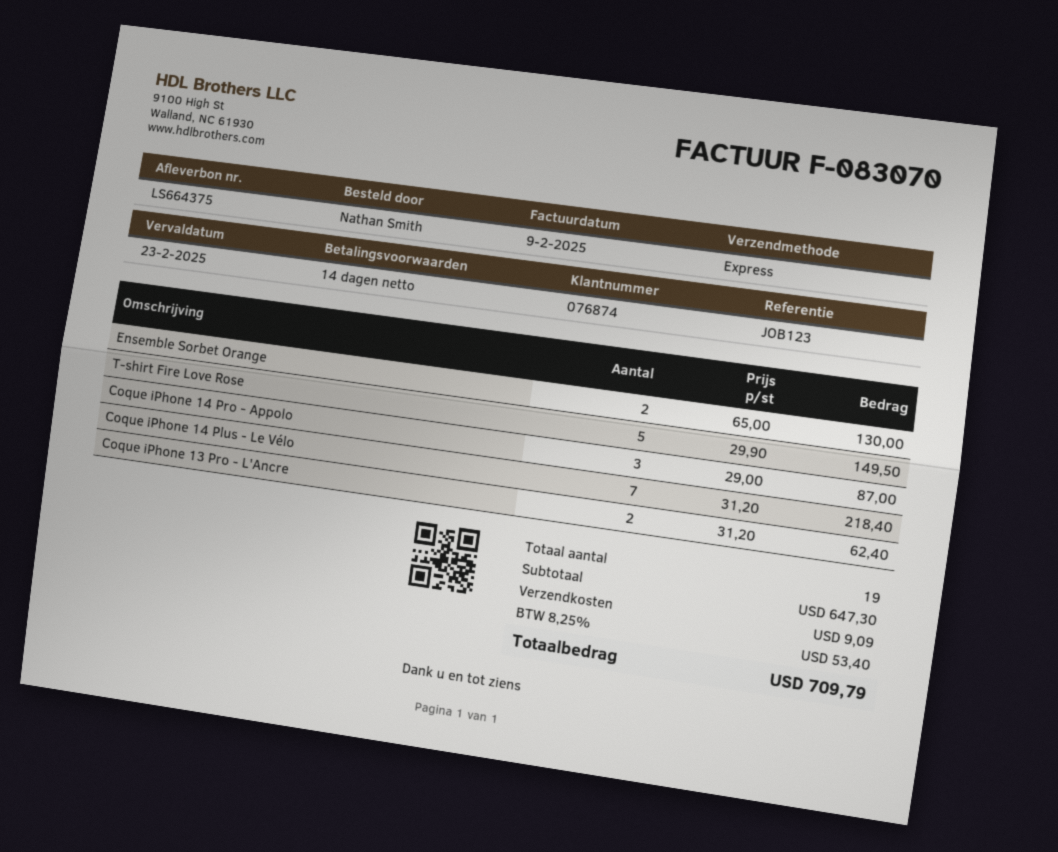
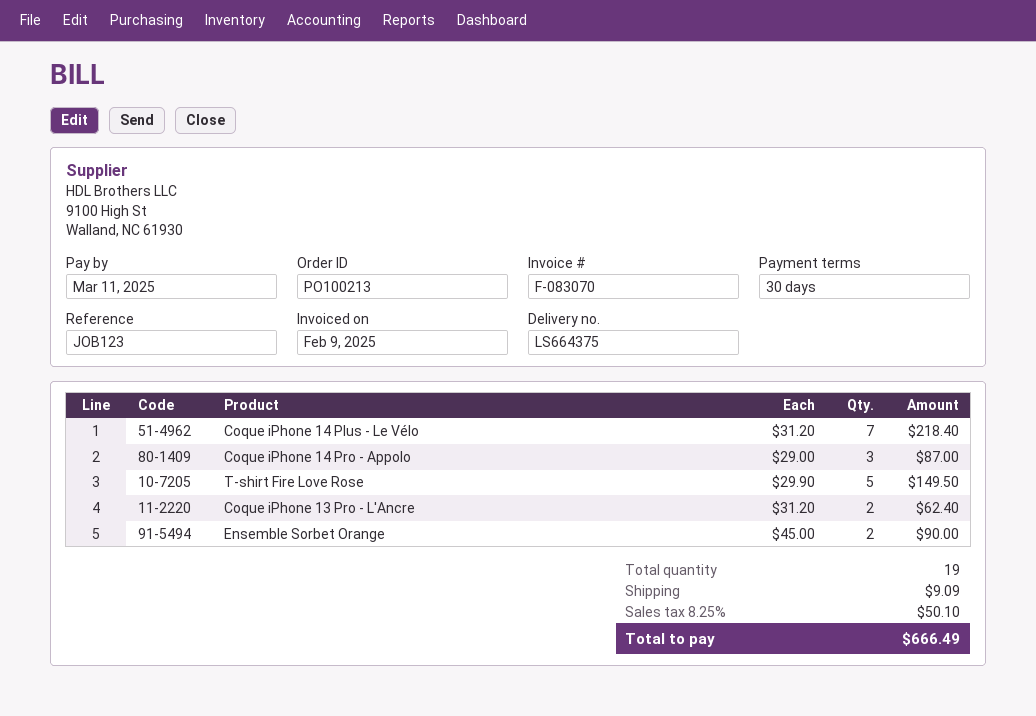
payment terms: 14 days -> 30 days
due date: 2025-02-23 -> 2025-03-11
Ensemble Sorbet Orange: 2 x 65.00 = 130.00 -> 2 x 45.00 = 90.00
tax: 8.25% = 53.40 -> 8.25% = 50.10
total: 709.79 -> 666.49

